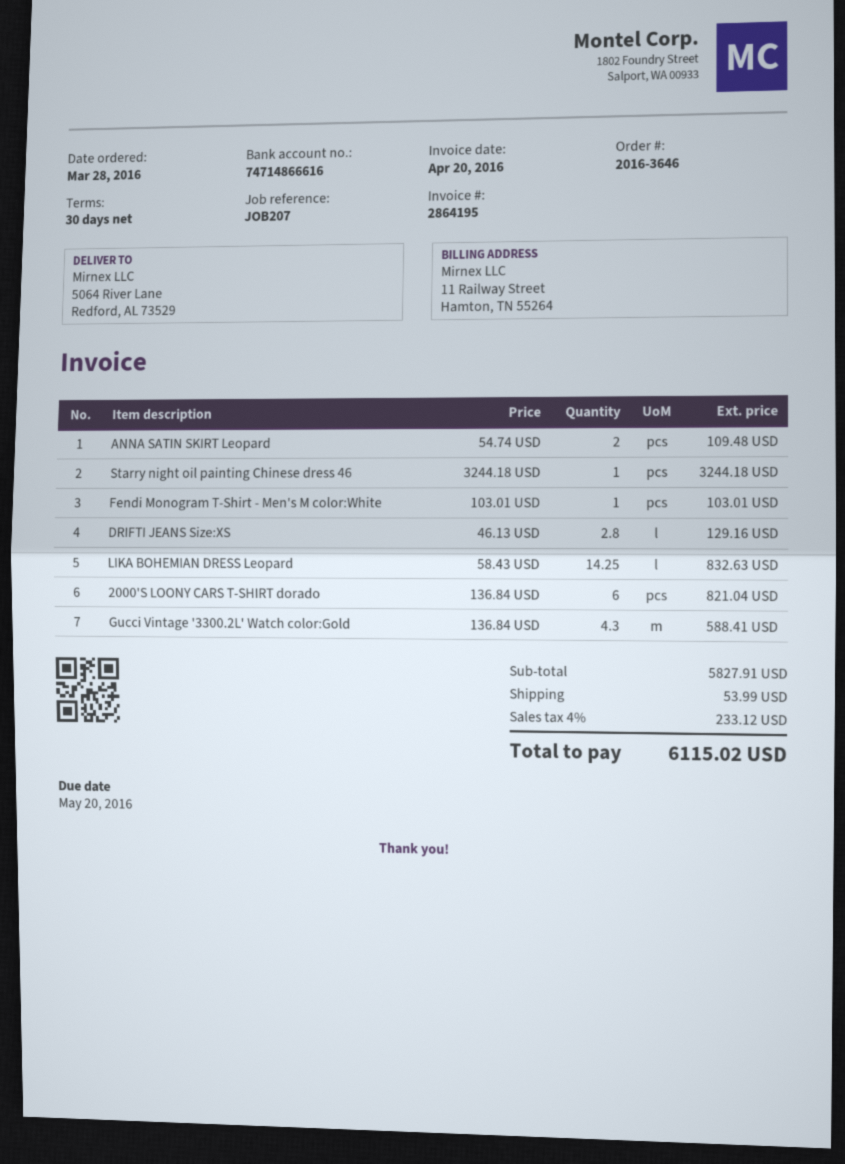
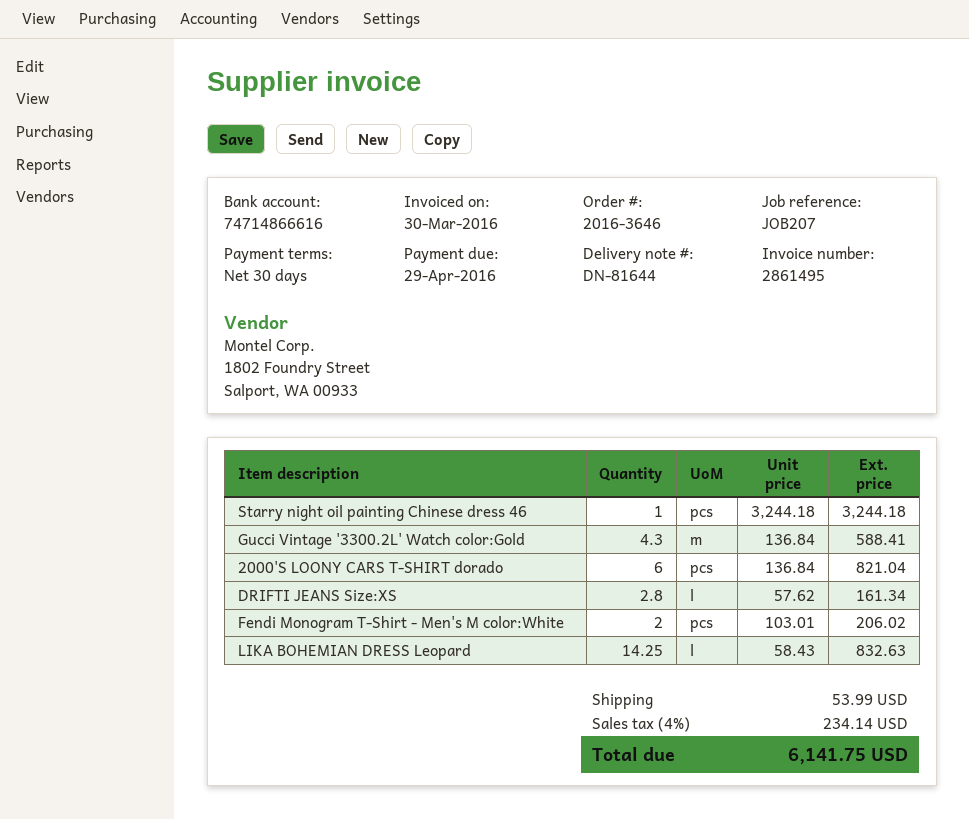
invoice number: 2864195 -> 2861495
invoice date: 2016-04-20 -> 2016-03-30
due date: 2016-05-20 -> 2016-04-29
ANNA SATIN SKIRT Leopard: 2 x 54.74 = 109.48 -> none
Fendi Monogram T-Shirt - Men's M color:White: 1 x 103.01 = 103.01 -> 2 x 103.01 = 206.02
DRIFTI JEANS Size:XS: 2.8 x 46.13 = 129.16 -> 2.8 x 57.62 = 161.34
tax: 4% = 233.12 -> 4% = 234.14
total: 6115.02 -> 6141.75

